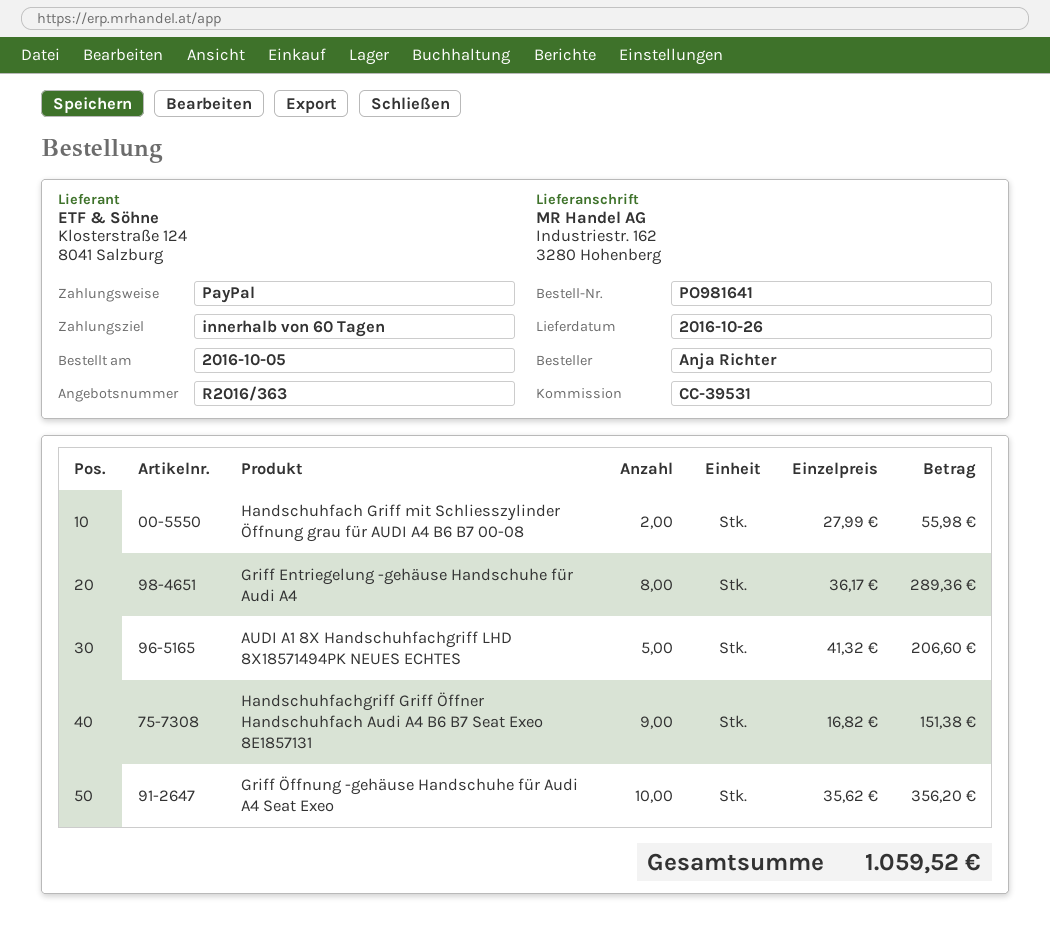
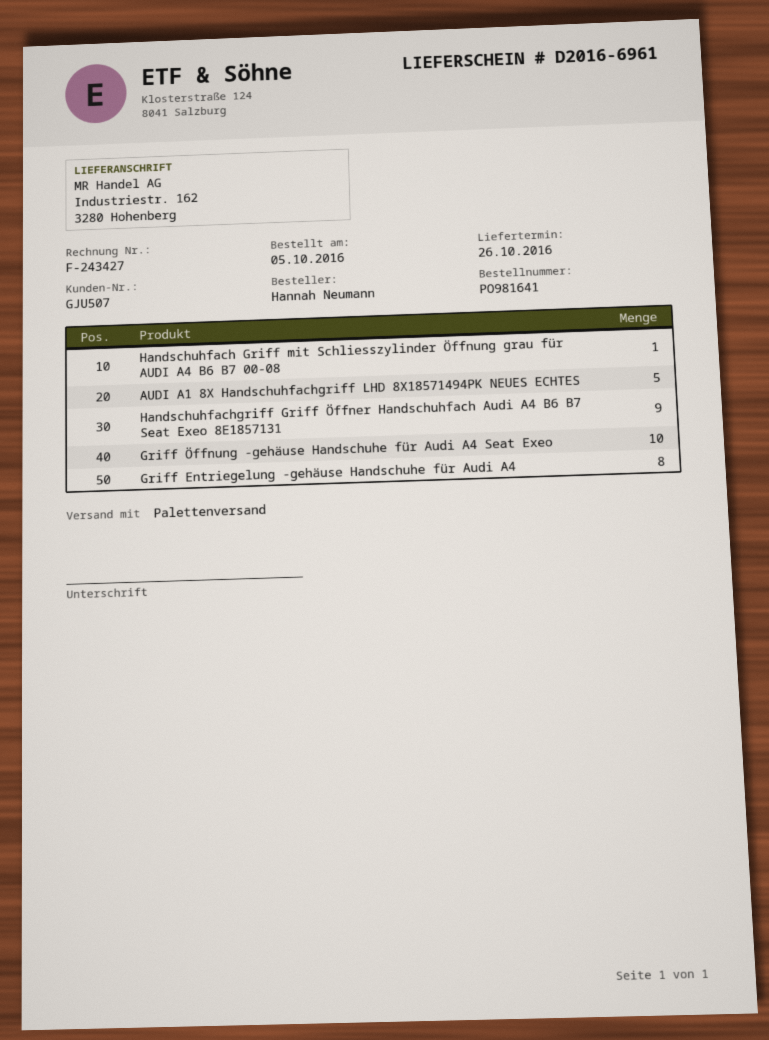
ordered by: Anja Richter -> Hannah Neumann
Handschuhfach Griff mit Schliesszylinder Öffnung grau für AUDI A4 B6 B7 00-08: 2 -> 1

